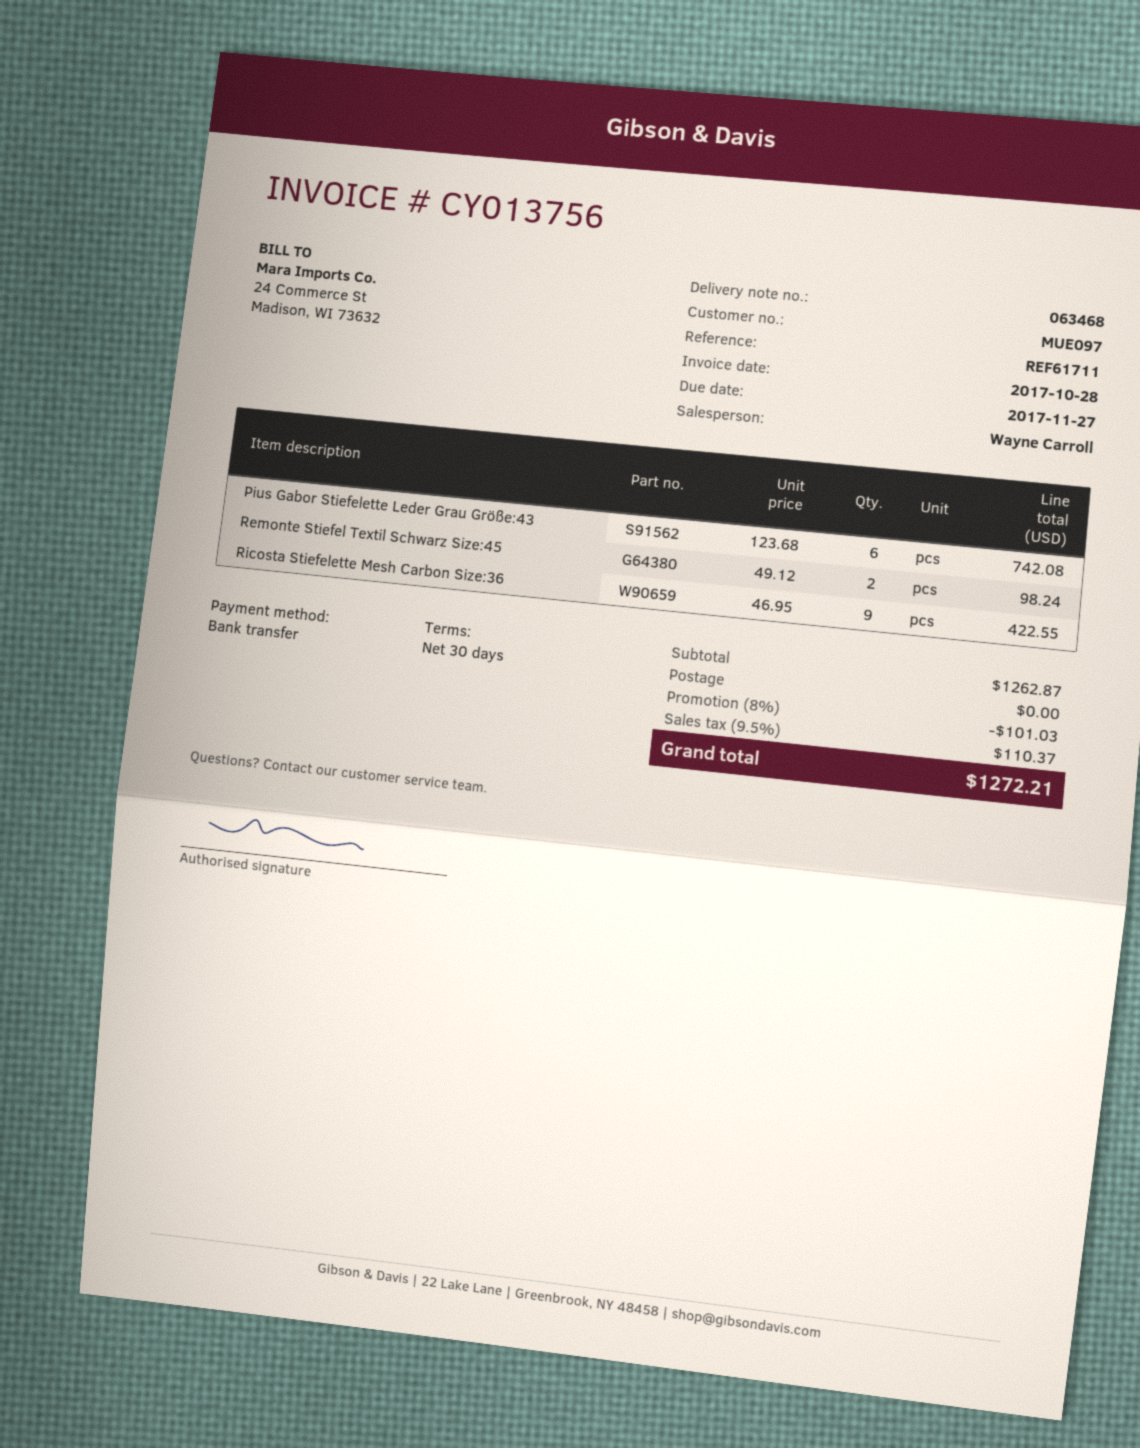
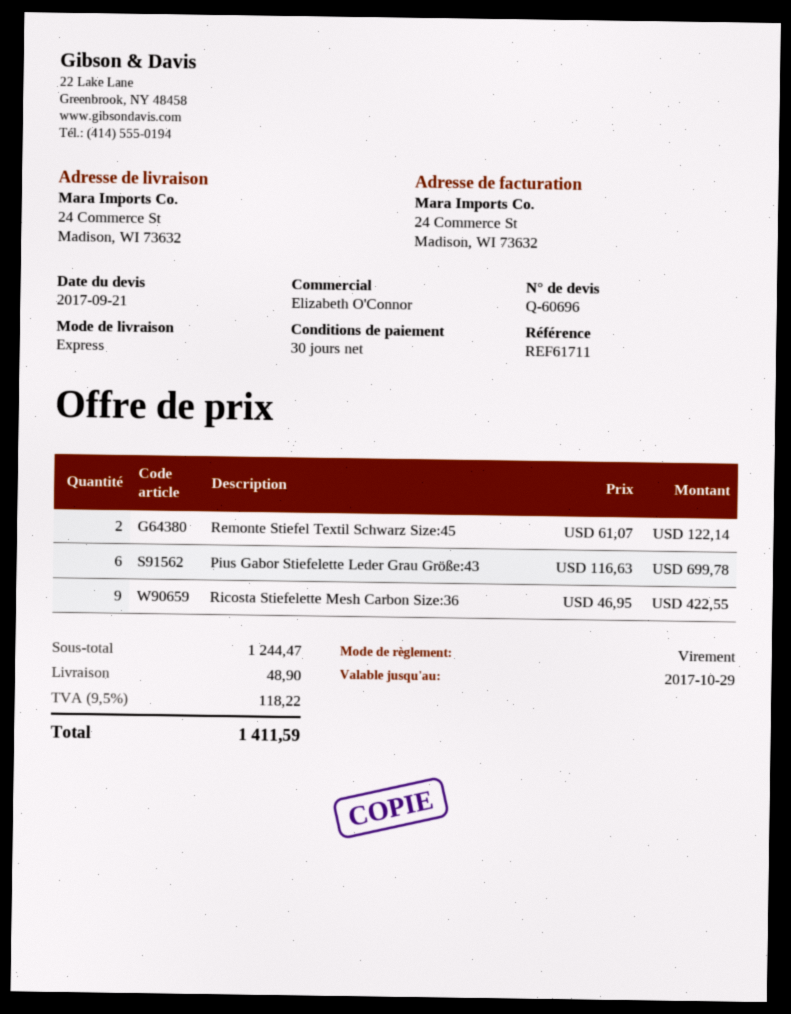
sales rep: Wayne Carroll -> Elizabeth O'Connor
Pius Gabor Stiefelette Leder Grau Größe:43: 6 x 123.68 = 742.08 -> 6 x 116.63 = 699.78
Remonte Stiefel Textil Schwarz Size:45: 2 x 49.12 = 98.24 -> 2 x 61.07 = 122.14
subtotal: 1262.87 -> 1244.47
discount: 8% = 101.03 -> none
shipping: 0.00 -> 48.90
tax: 9.5% = 110.37 -> 9.5% = 118.22
total: 1272.21 -> 1411.59

